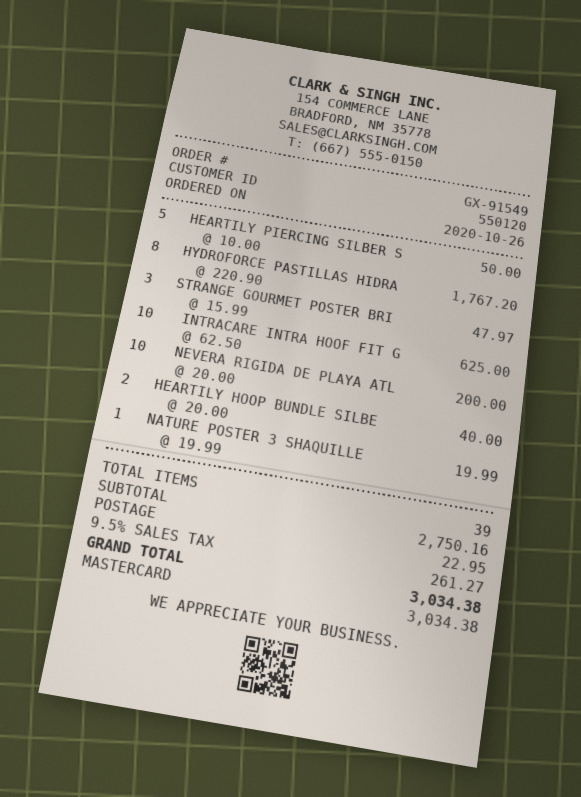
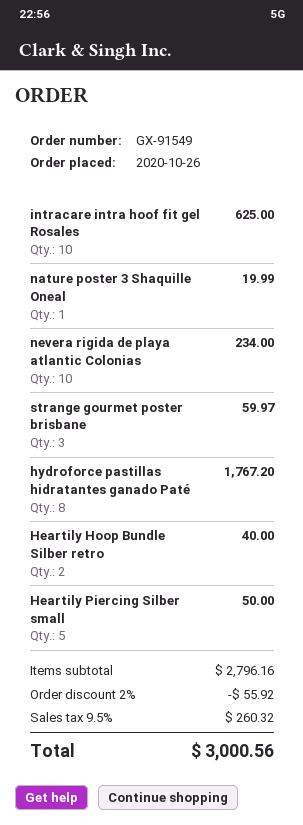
STRANGE GOURMET POSTER BRI: 3 for 47.97 -> 3 for 59.97
NEVERA RIGIDA DE PLAYA ATL: 10 for 200.00 -> 10 for 234.00
subtotal: 2750.16 -> 2796.16
discount: none -> 2% = 55.92
shipping: 22.95 -> none
tax: 9.5% = 261.27 -> 9.5% = 260.32
total: 3034.38 -> 3000.56

